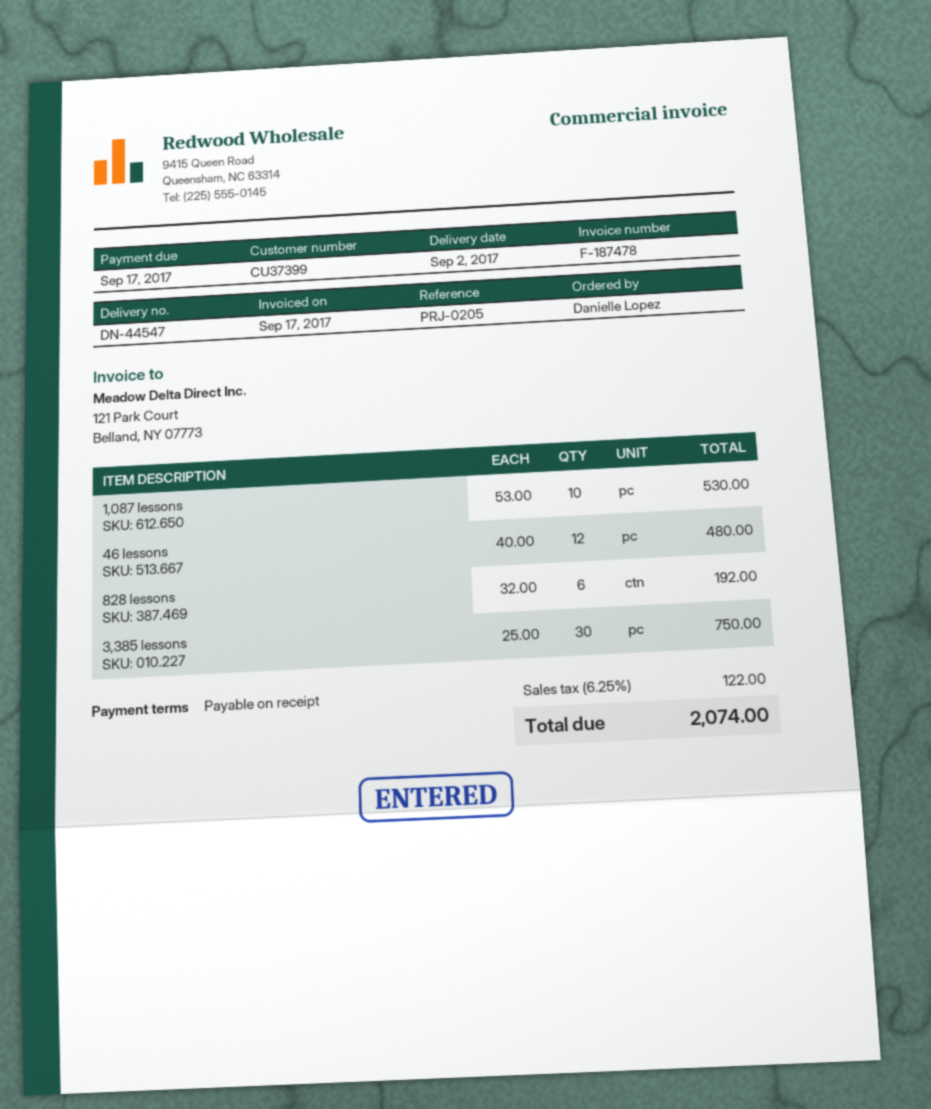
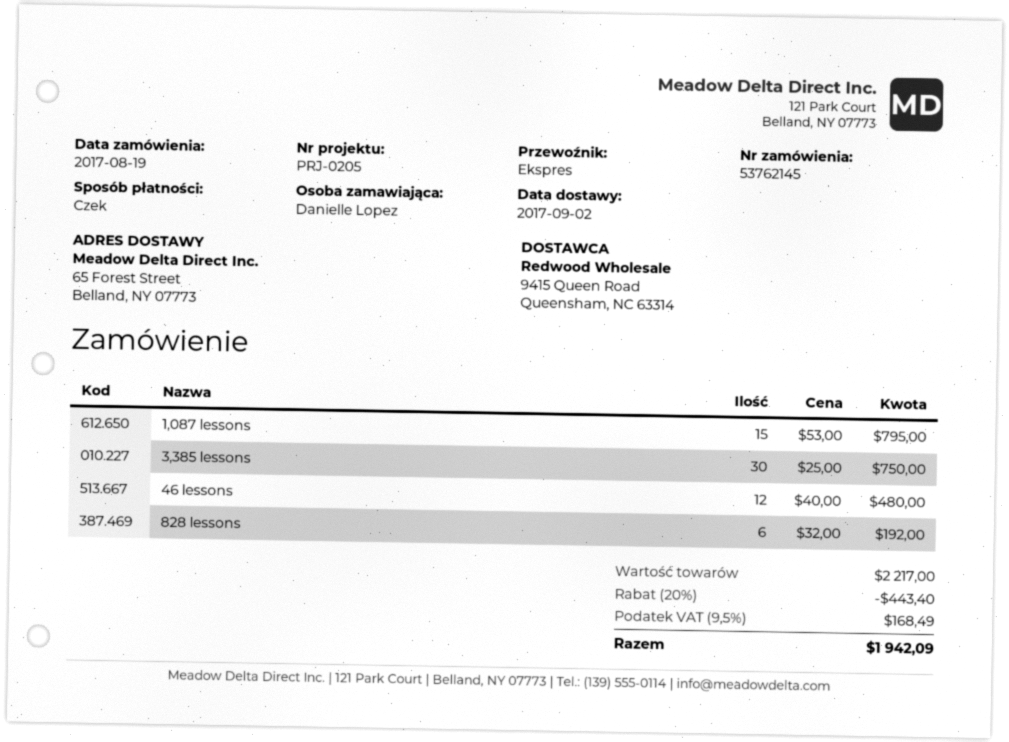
1,087 lessons: 10 x 53.00 = 530.00 -> 15 x 53.00 = 795.00
discount: none -> 20% = 443.40
tax: 6.25% = 122.00 -> 9.5% = 168.49
total: 2074.00 -> 1942.09

